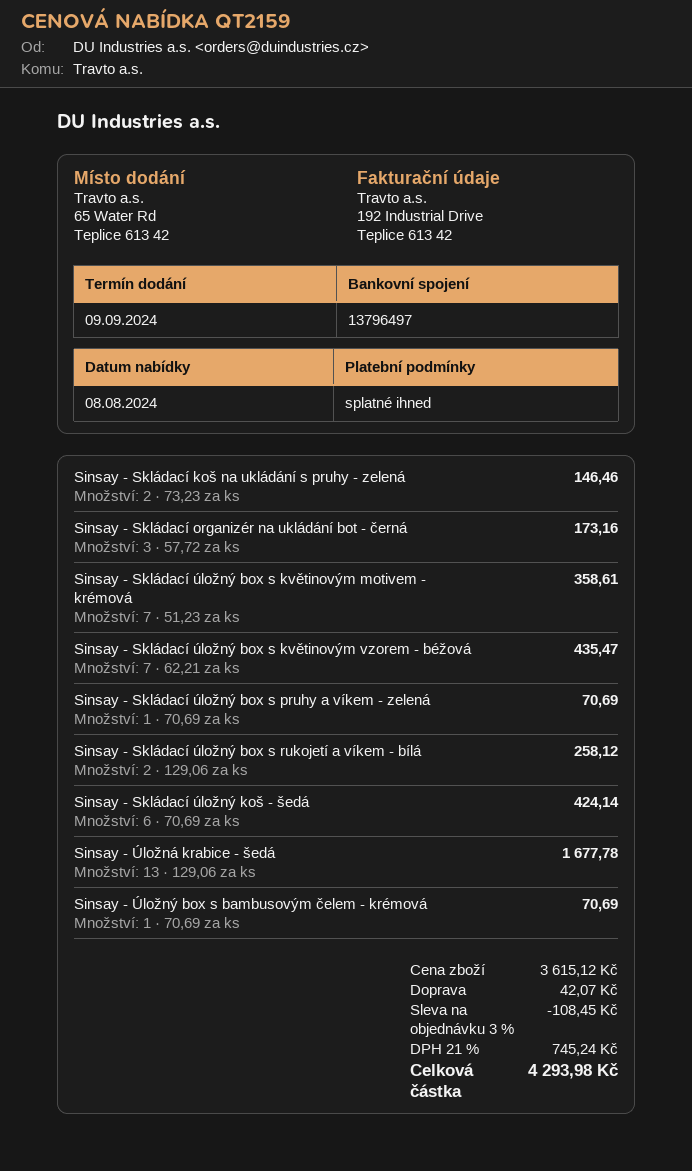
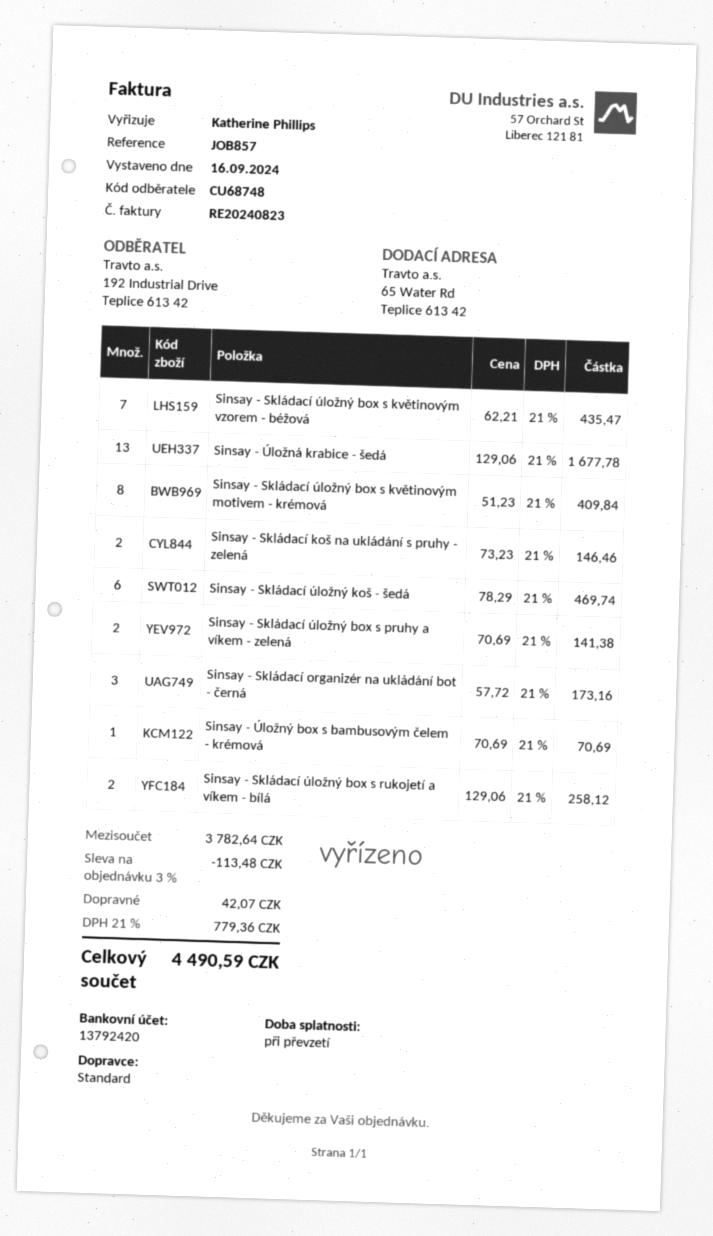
bank account: 13796497 -> 13792420
Sinsay - Skládací úložný box s květinovým motivem - krémová: 7 x 51.23 = 358.61 -> 8 x 51.23 = 409.84
Sinsay - Skládací úložný box s pruhy a víkem - zelená: 1 x 70.69 = 70.69 -> 2 x 70.69 = 141.38
Sinsay - Skládací úložný koš - šedá: 6 x 70.69 = 424.14 -> 6 x 78.29 = 469.74
subtotal: 3615.12 -> 3782.64
discount: 3% = 108.45 -> 3% = 113.48
tax: 21% = 745.24 -> 21% = 779.36
total: 4293.98 -> 4490.59

